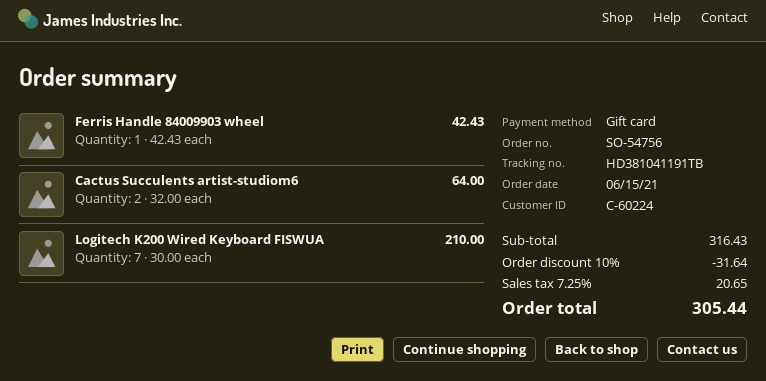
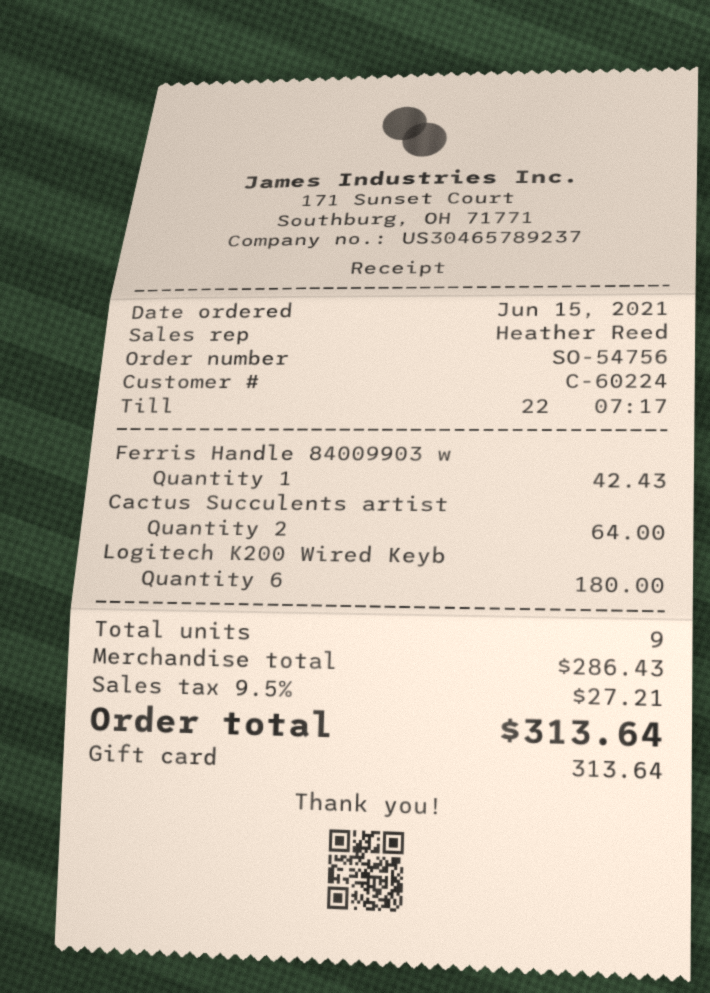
Logitech K200 Wired Keyboard FISWUA: 7 for 210.00 -> 6 for 180.00
subtotal: 316.43 -> 286.43
discount: 10% = 31.64 -> none
tax: 7.25% = 20.65 -> 9.5% = 27.21
total: 305.44 -> 313.64

